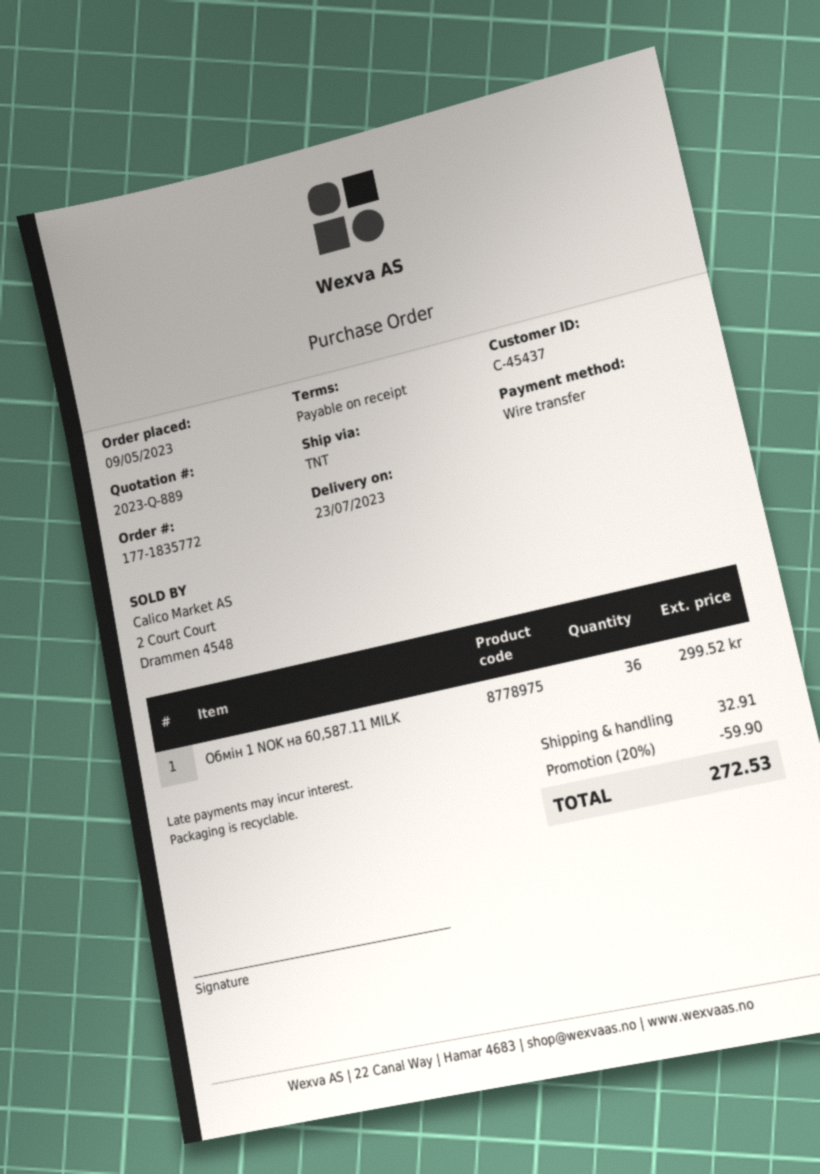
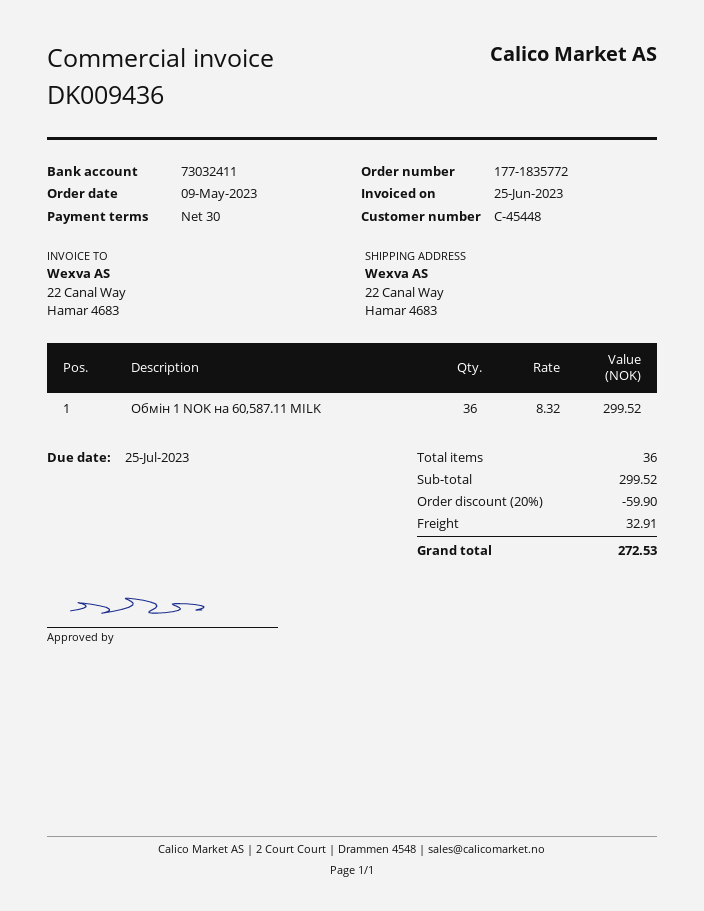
payment terms: on receipt -> 30 days
customer number: C-45437 -> C-45448

